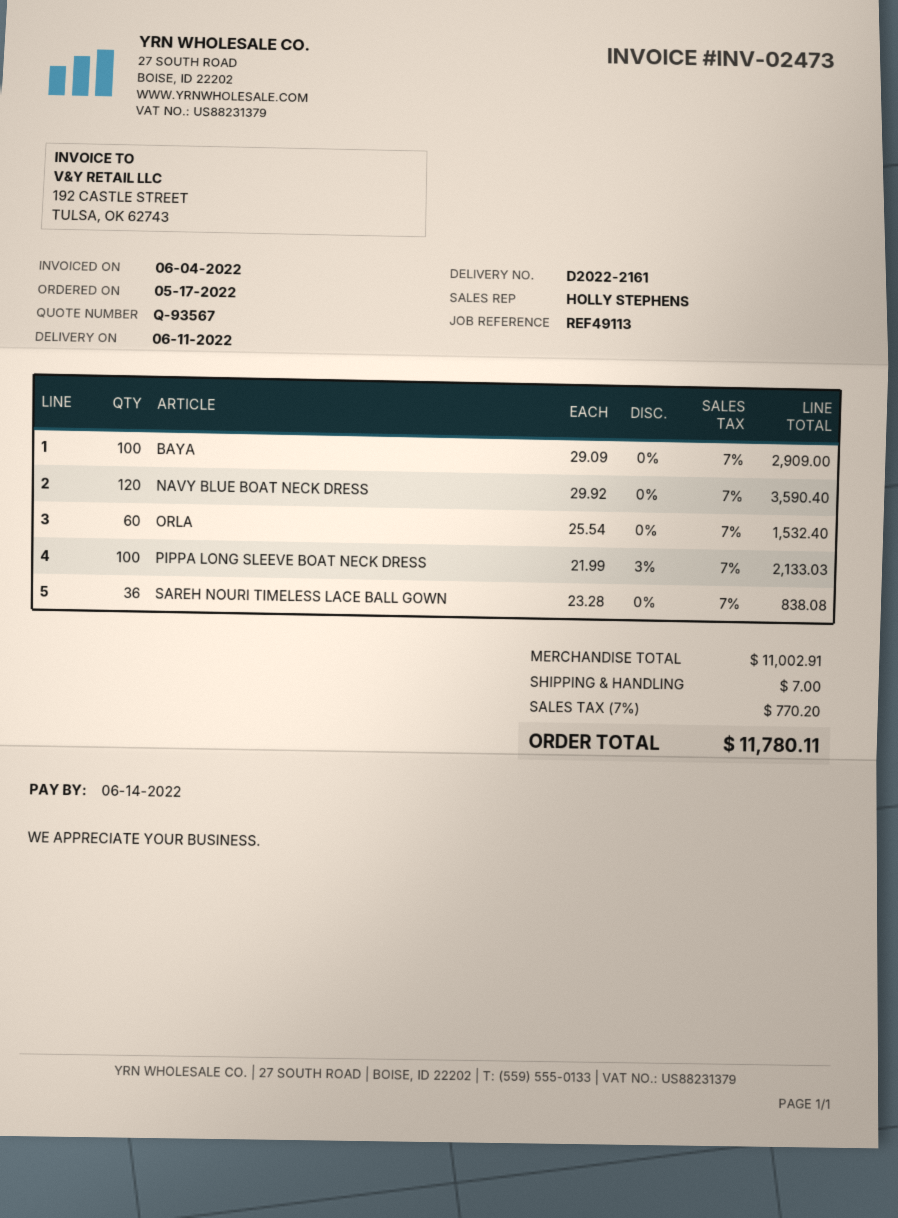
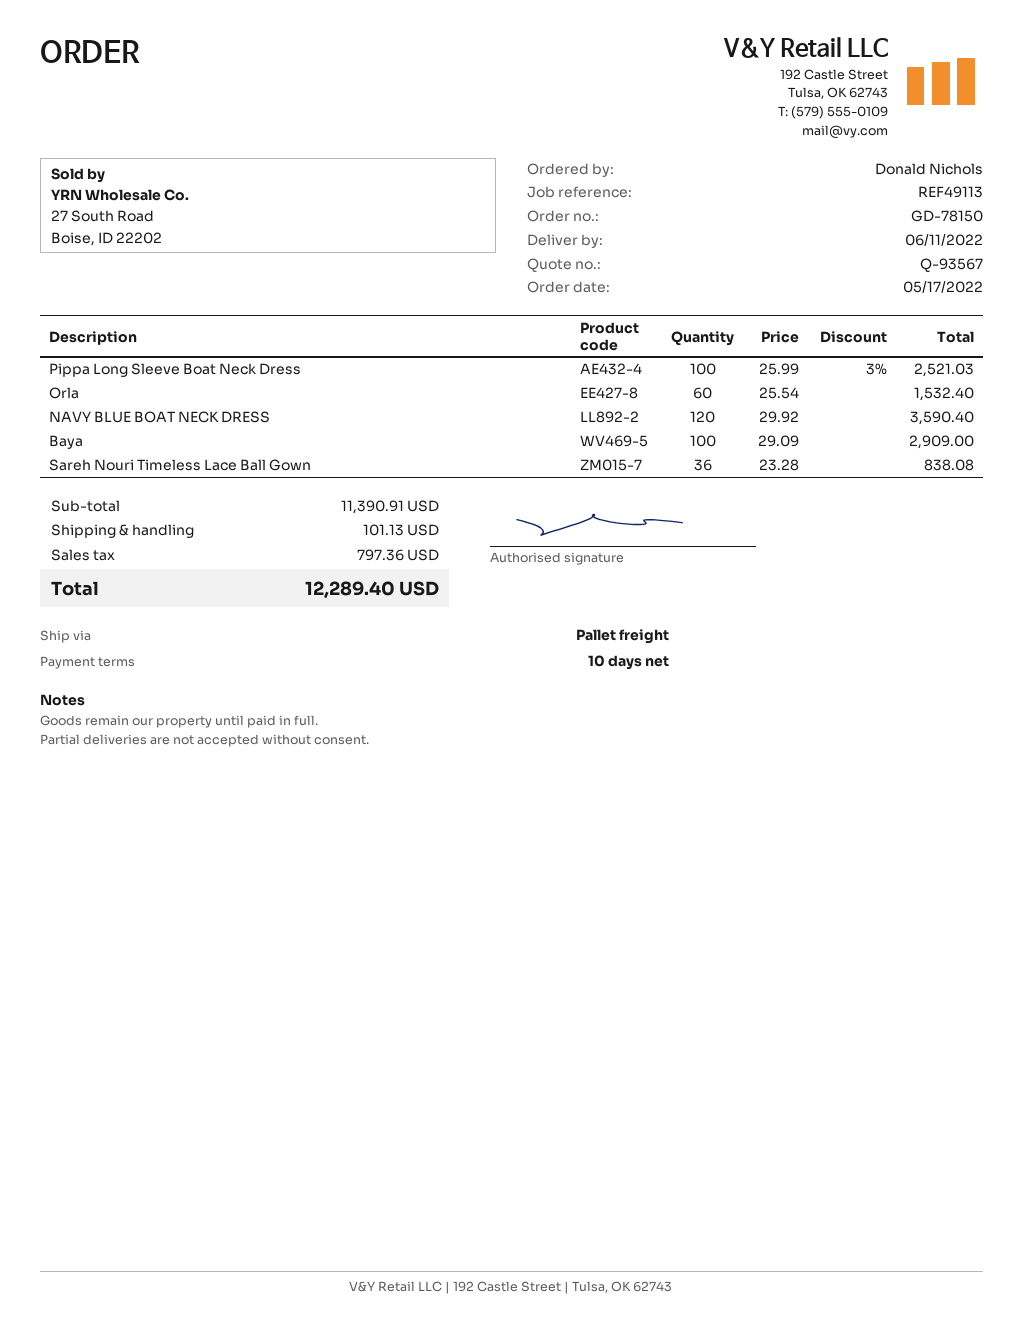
PIPPA LONG SLEEVE BOAT NECK DRESS: 100 x 21.99 - 3% = 2133.03 -> 100 x 25.99 - 3% = 2521.03
subtotal: 11002.91 -> 11390.91
shipping: 7.00 -> 101.13
tax: 770.20 -> 797.36
total: 11780.11 -> 12289.40

